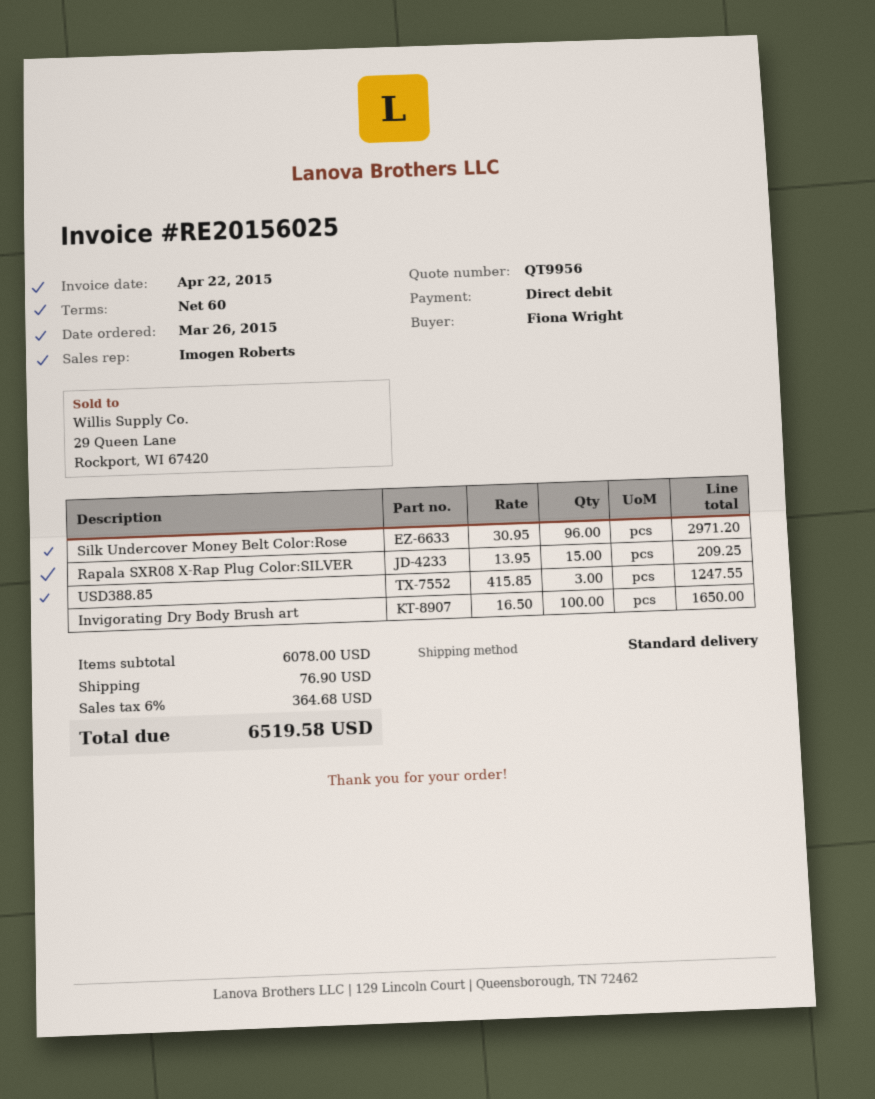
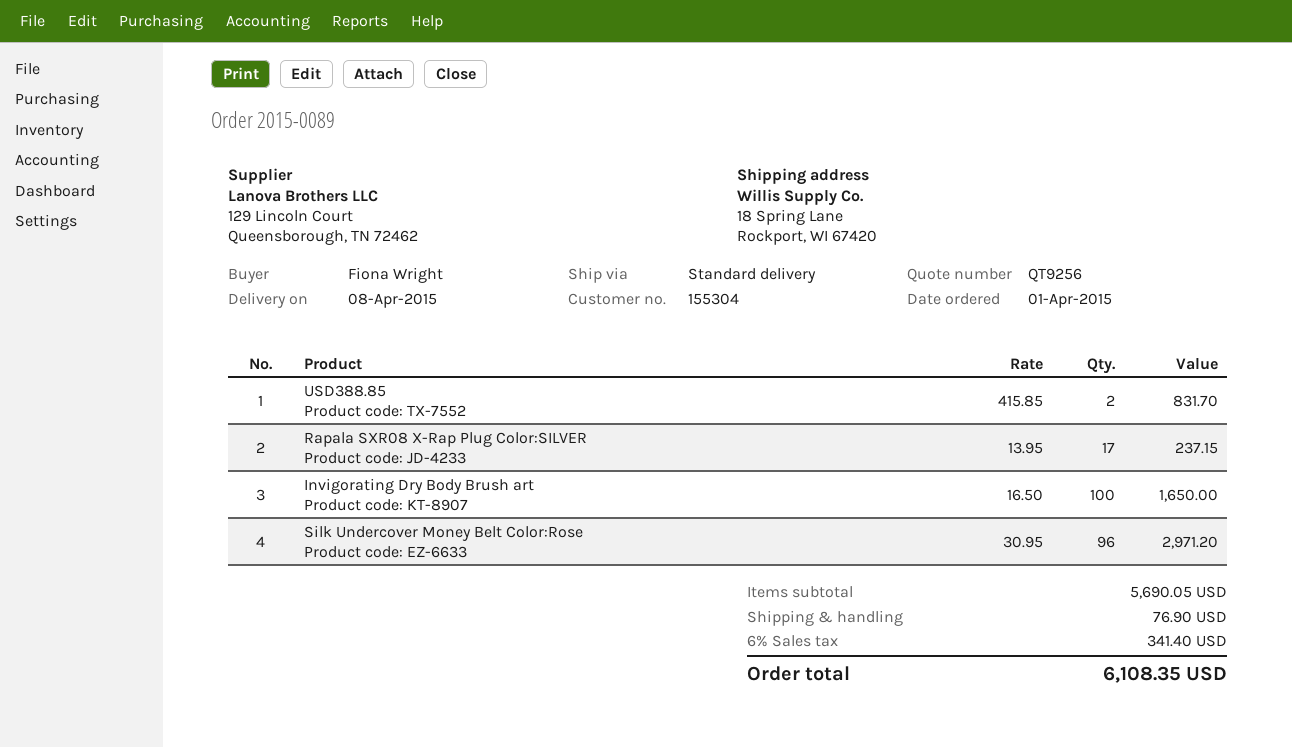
quote number: QT9956 -> QT9256
order date: 2015-03-26 -> 2015-04-01
Rapala SXR08 X-Rap Plug Color:SILVER: 15 x 13.95 = 209.25 -> 17 x 13.95 = 237.15
USD388.85: 3 x 415.85 = 1247.55 -> 2 x 415.85 = 831.70
subtotal: 6078.00 -> 5690.05
tax: 6% = 364.68 -> 6% = 341.40
total: 6519.58 -> 6108.35

